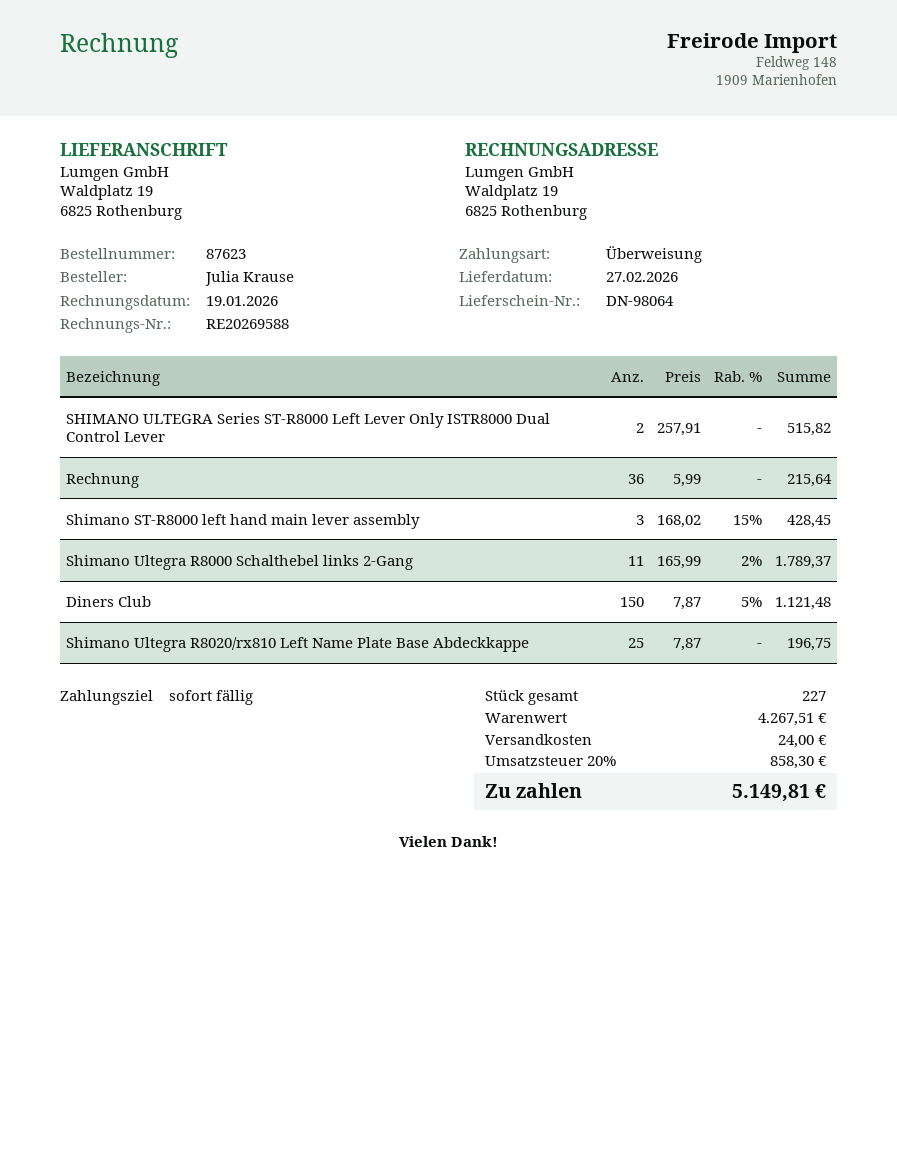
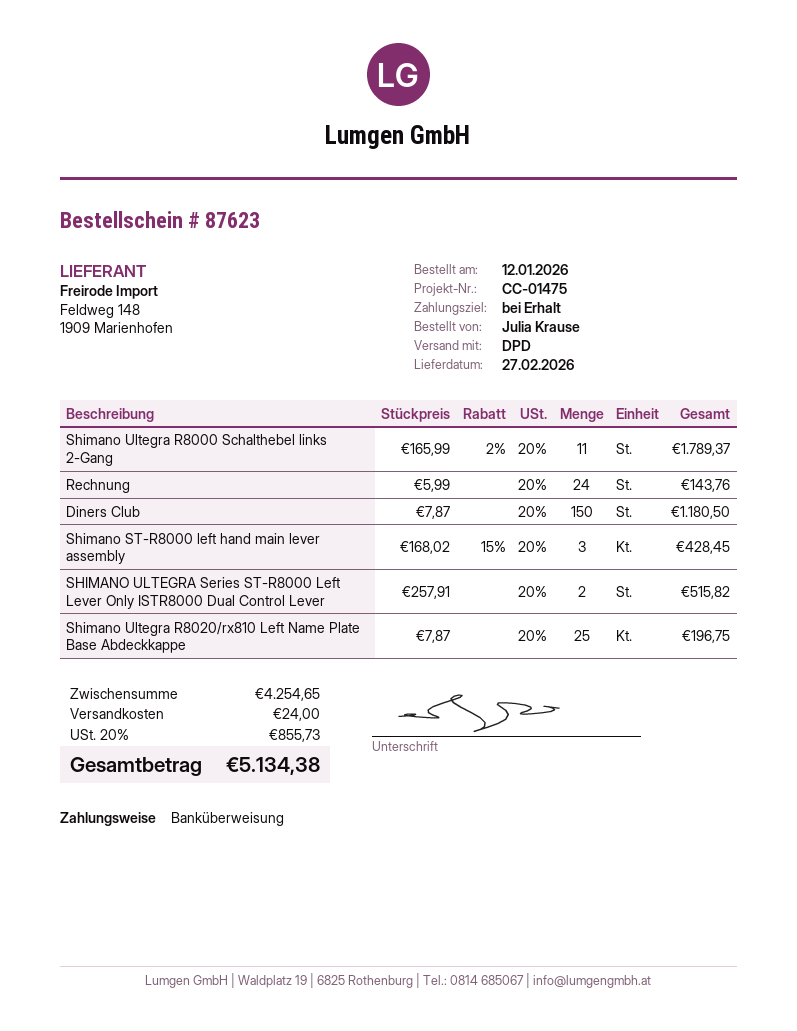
Rechnung: 36 x 5.99 = 215.64 -> 24 x 5.99 = 143.76
Diners Club: 150 x 7.87 - 5% = 1121.48 -> 150 x 7.87 = 1180.50
subtotal: 4267.51 -> 4254.65
tax: 20% = 858.30 -> 20% = 855.73
total: 5149.81 -> 5134.38

